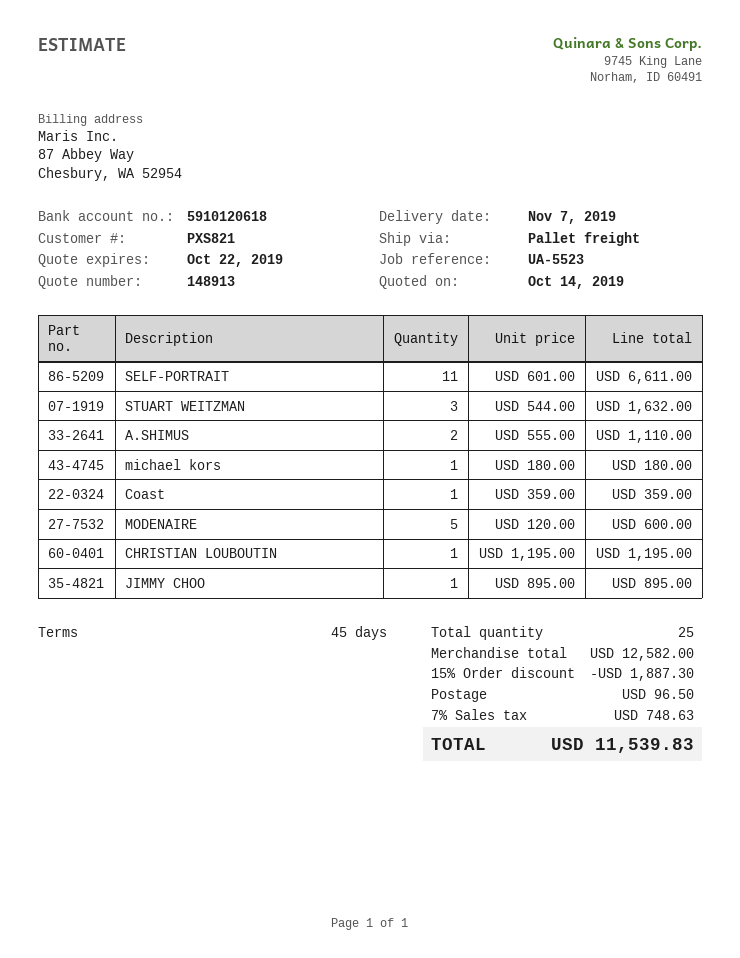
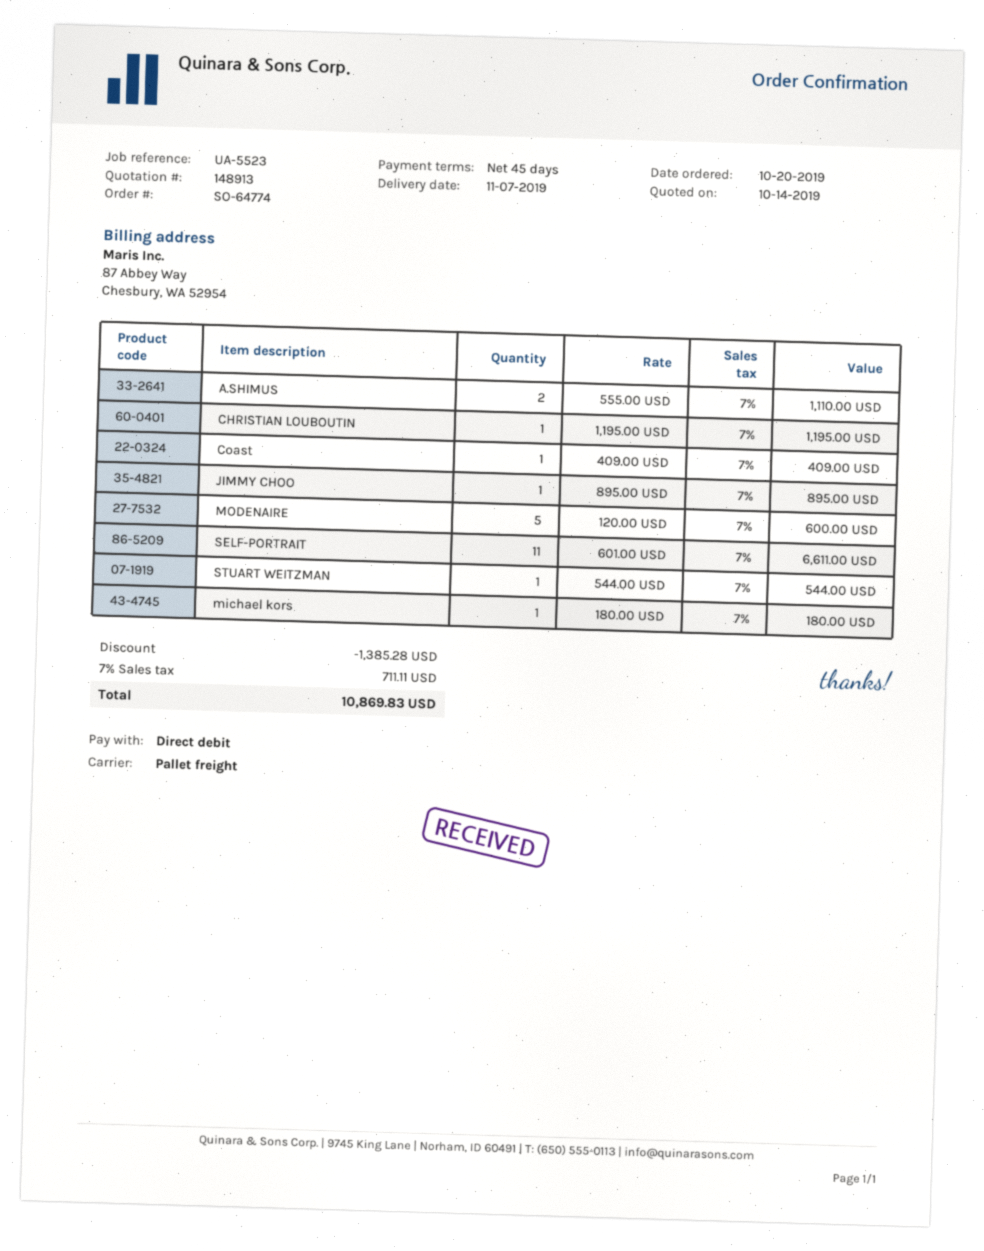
STUART WEITZMAN: 3 x 544.00 = 1632.00 -> 1 x 544.00 = 544.00
Coast: 1 x 359.00 = 359.00 -> 1 x 409.00 = 409.00
discount: 1887.30 -> 1385.28
shipping: 96.50 -> none
tax: 7% = 748.63 -> 7% = 711.11
total: 11539.83 -> 10869.83

